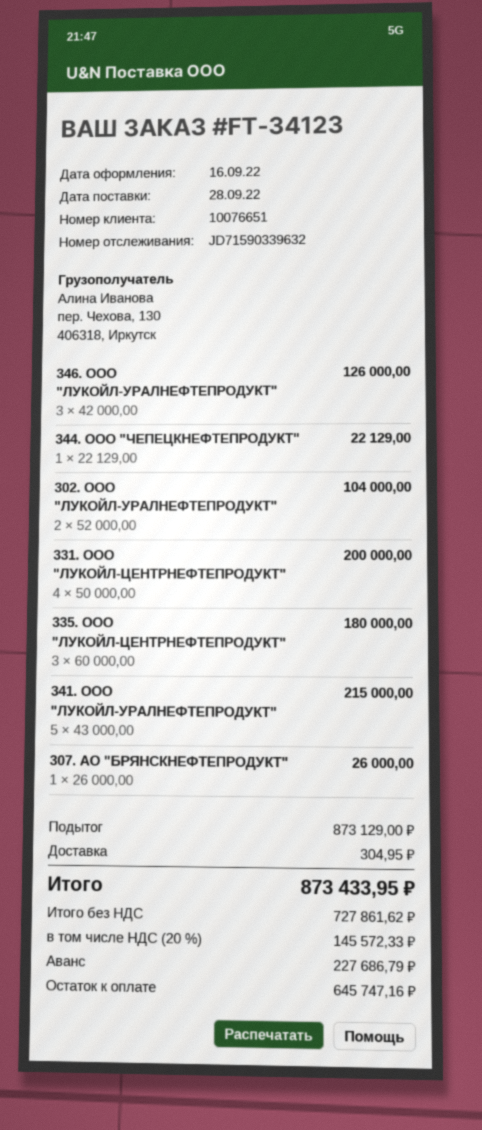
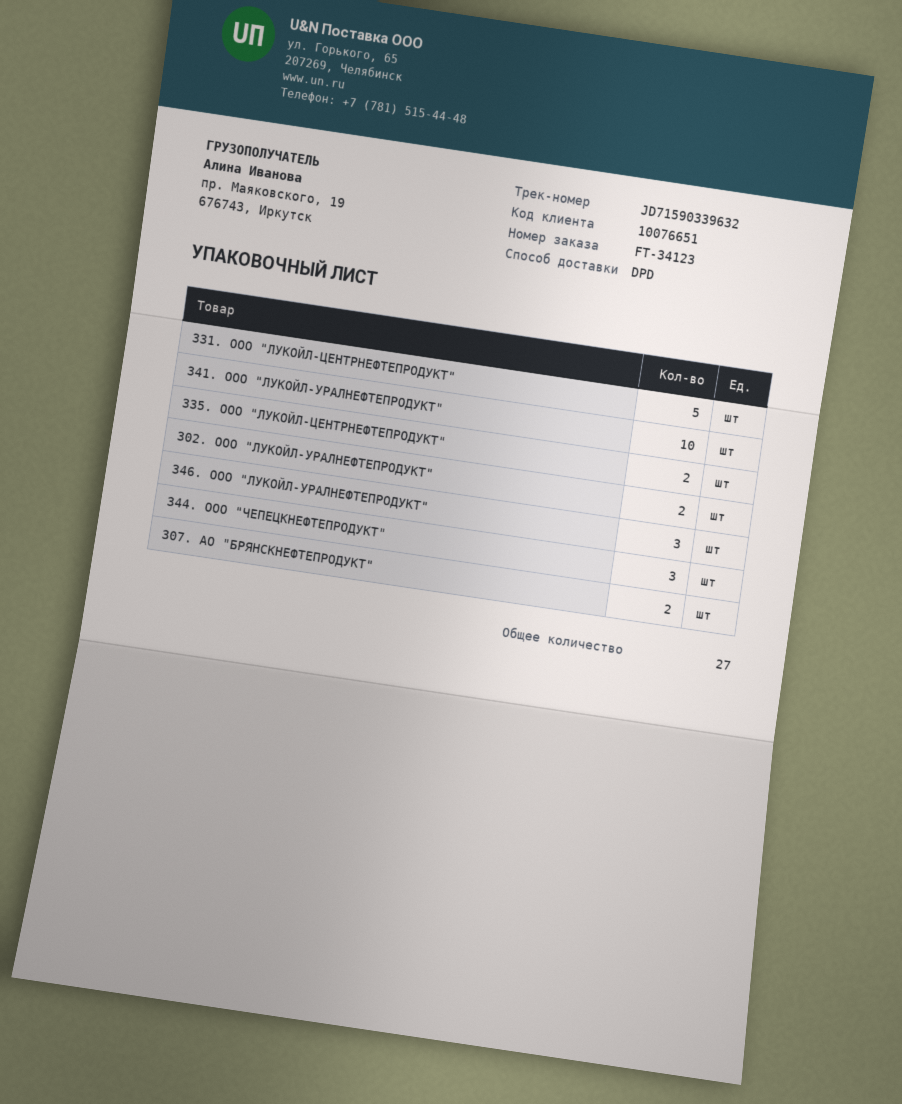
ship to: пер. Чехова, 130, 406318, Иркутск -> пр. Маяковского, 19, 676743, Иркутск
344. ООО "ЧЕПЕЦКНЕФТЕПРОДУКТ": 1 -> 3
331. ООО "ЛУКОЙЛ-ЦЕНТРНЕФТЕПРОДУКТ": 4 -> 5
335. ООО "ЛУКОЙЛ-ЦЕНТРНЕФТЕПРОДУКТ": 3 -> 2
341. ООО "ЛУКОЙЛ-УРАЛНЕФТЕПРОДУКТ": 5 -> 10
307. АО "БРЯНСКНЕФТЕПРОДУКТ": 1 -> 2

